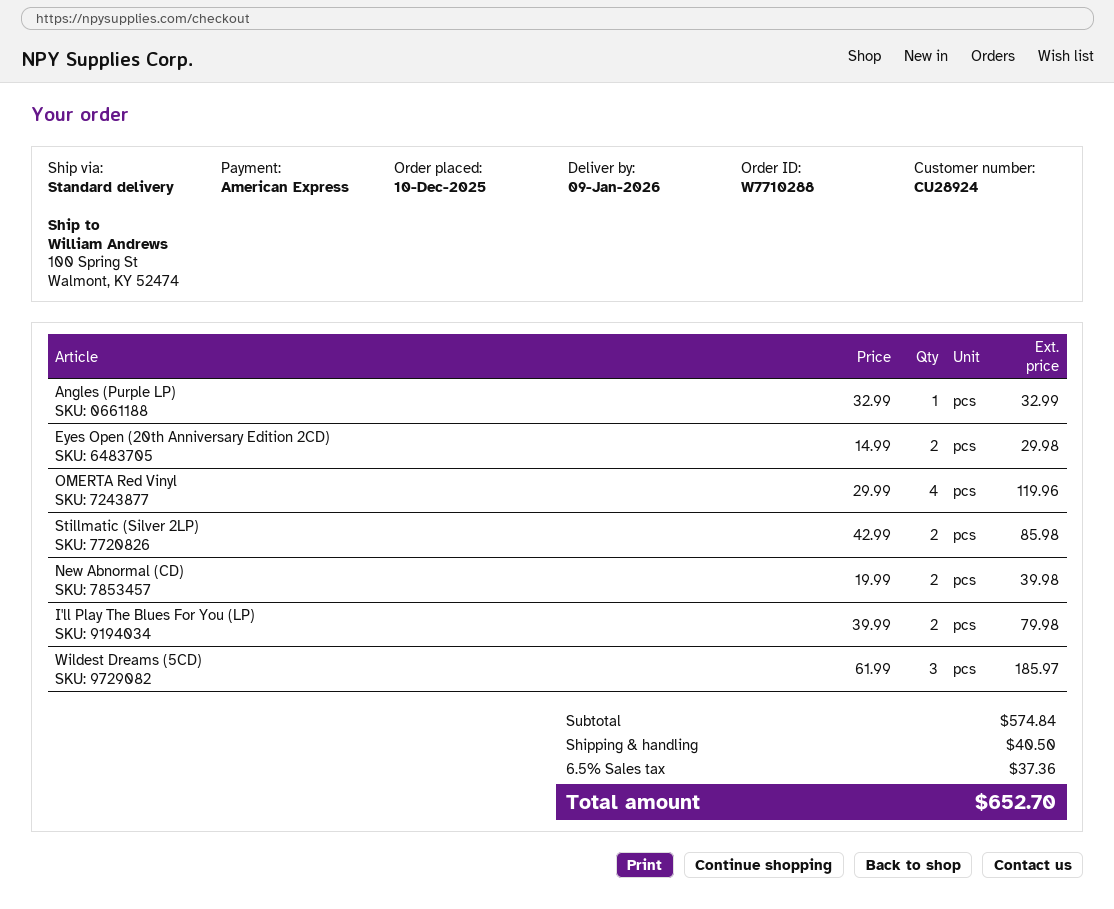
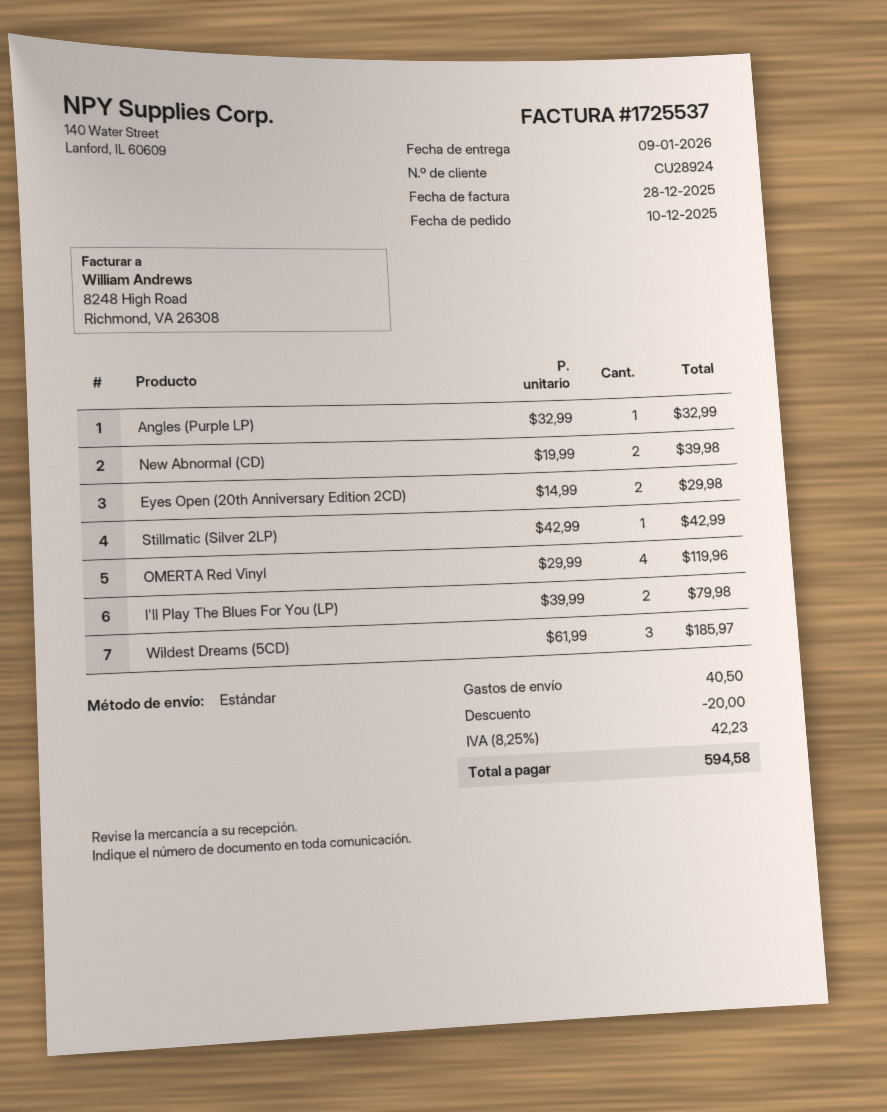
Stillmatic (Silver 2LP): 2 x 42.99 = 85.98 -> 1 x 42.99 = 42.99
discount: none -> 20.00
tax: 6.5% = 37.36 -> 8.25% = 42.23
total: 652.70 -> 594.58

